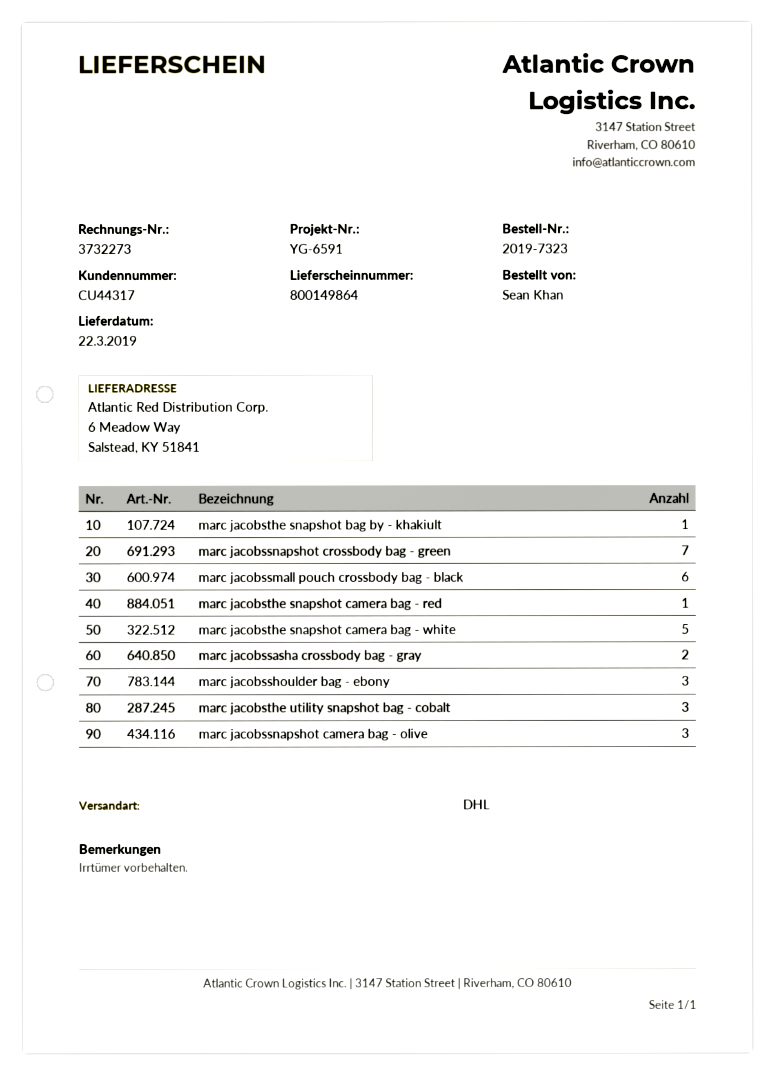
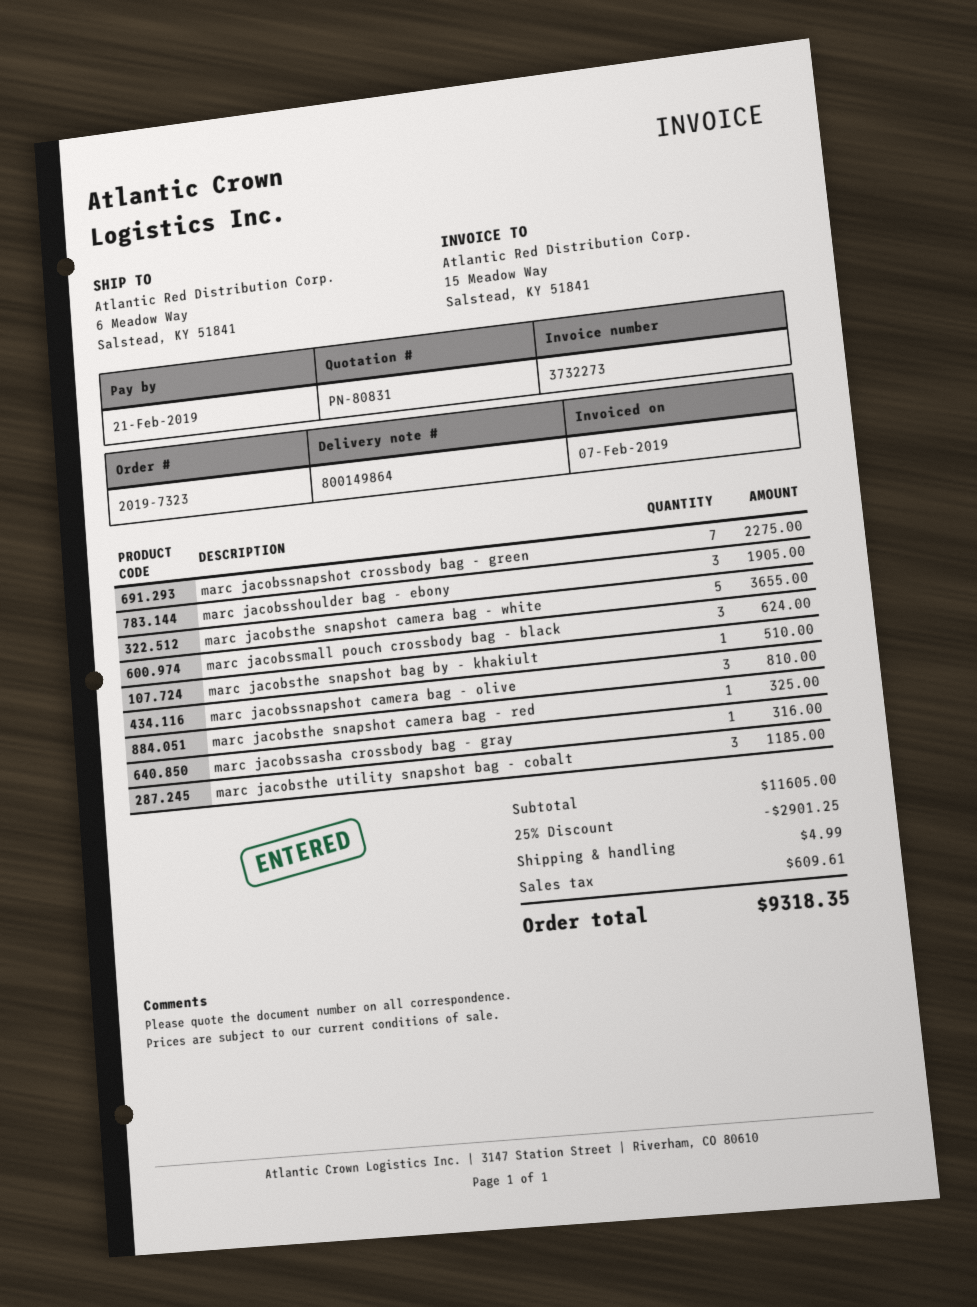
marc jacobssmall pouch crossbody bag - black: 6 -> 3
marc jacobssasha crossbody bag - gray: 2 -> 1

